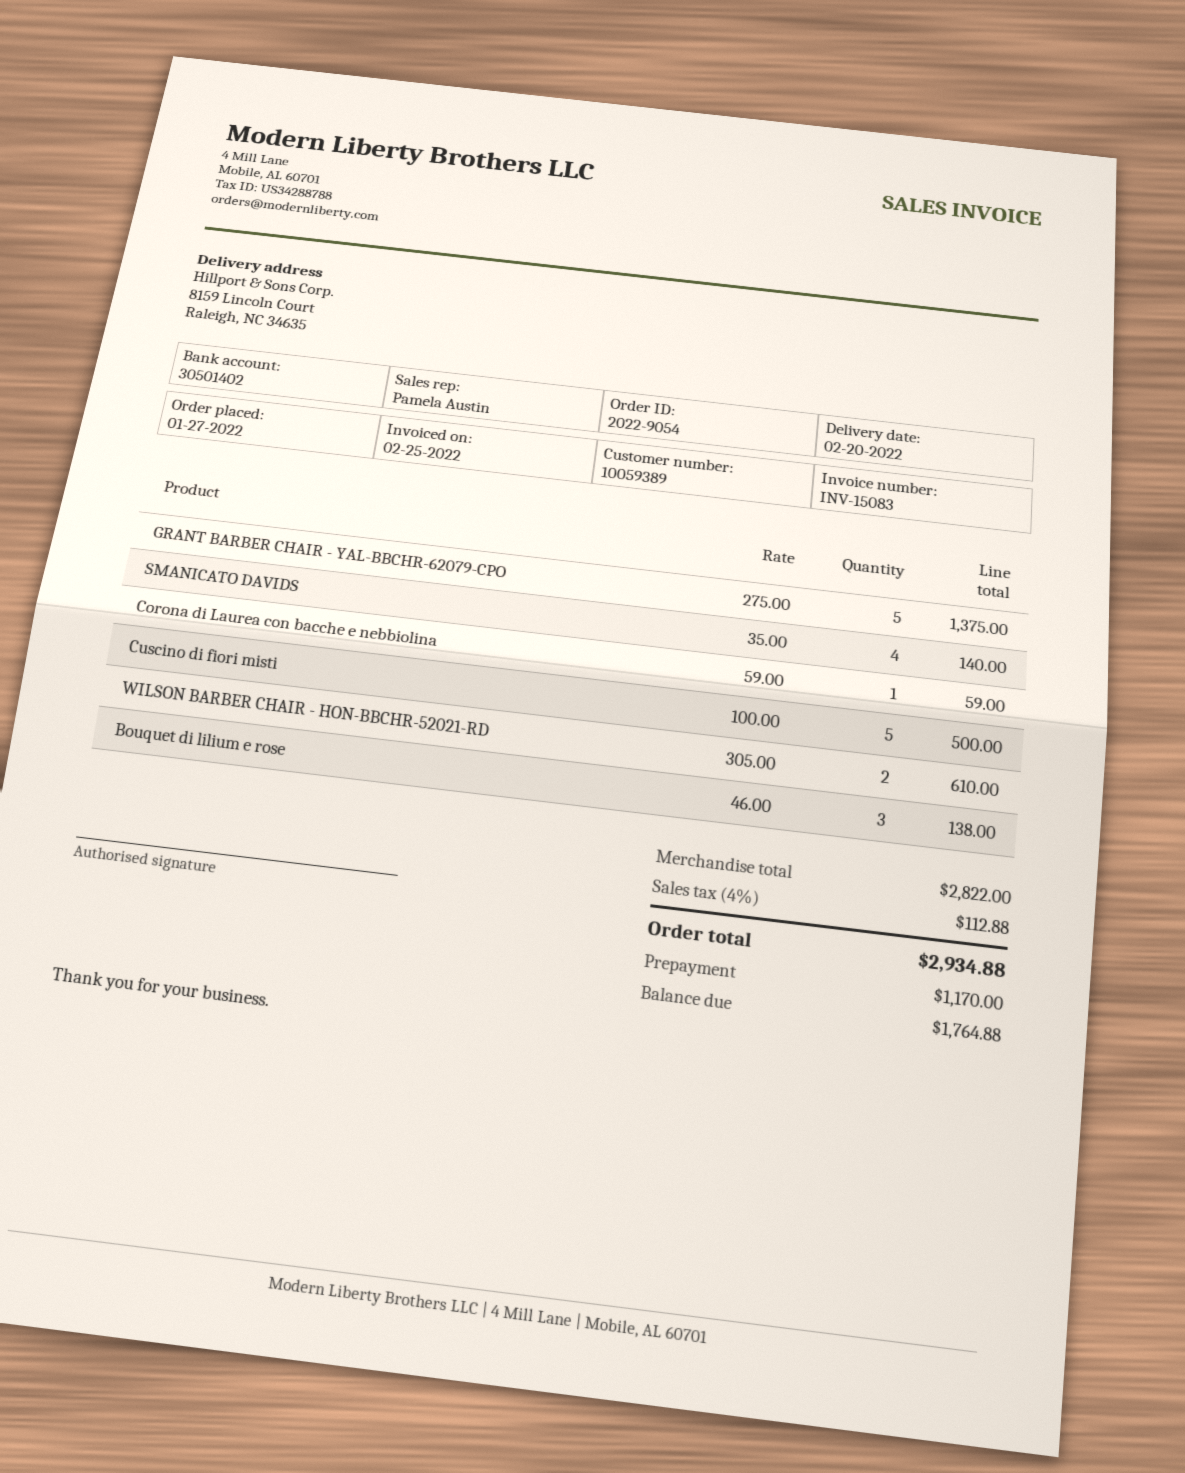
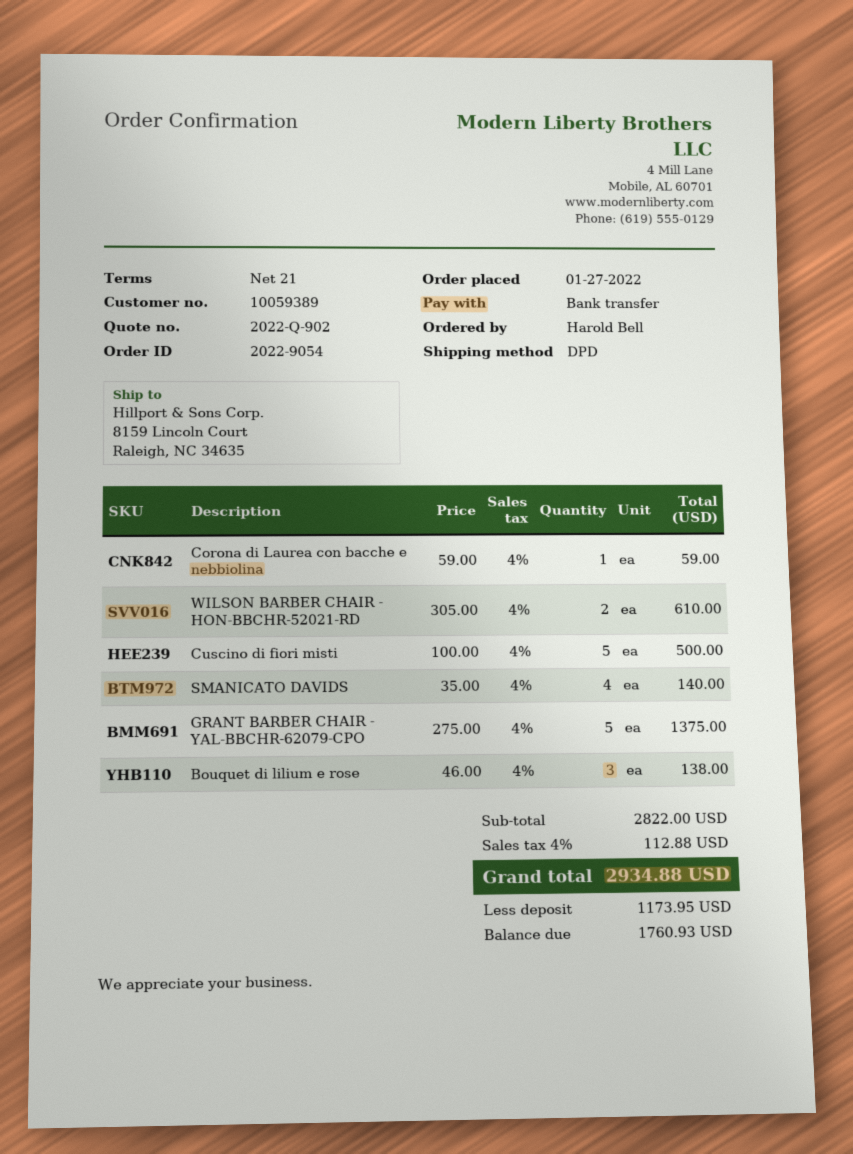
deposit: 1170.00 -> 1173.95
balance: 1764.88 -> 1760.93

